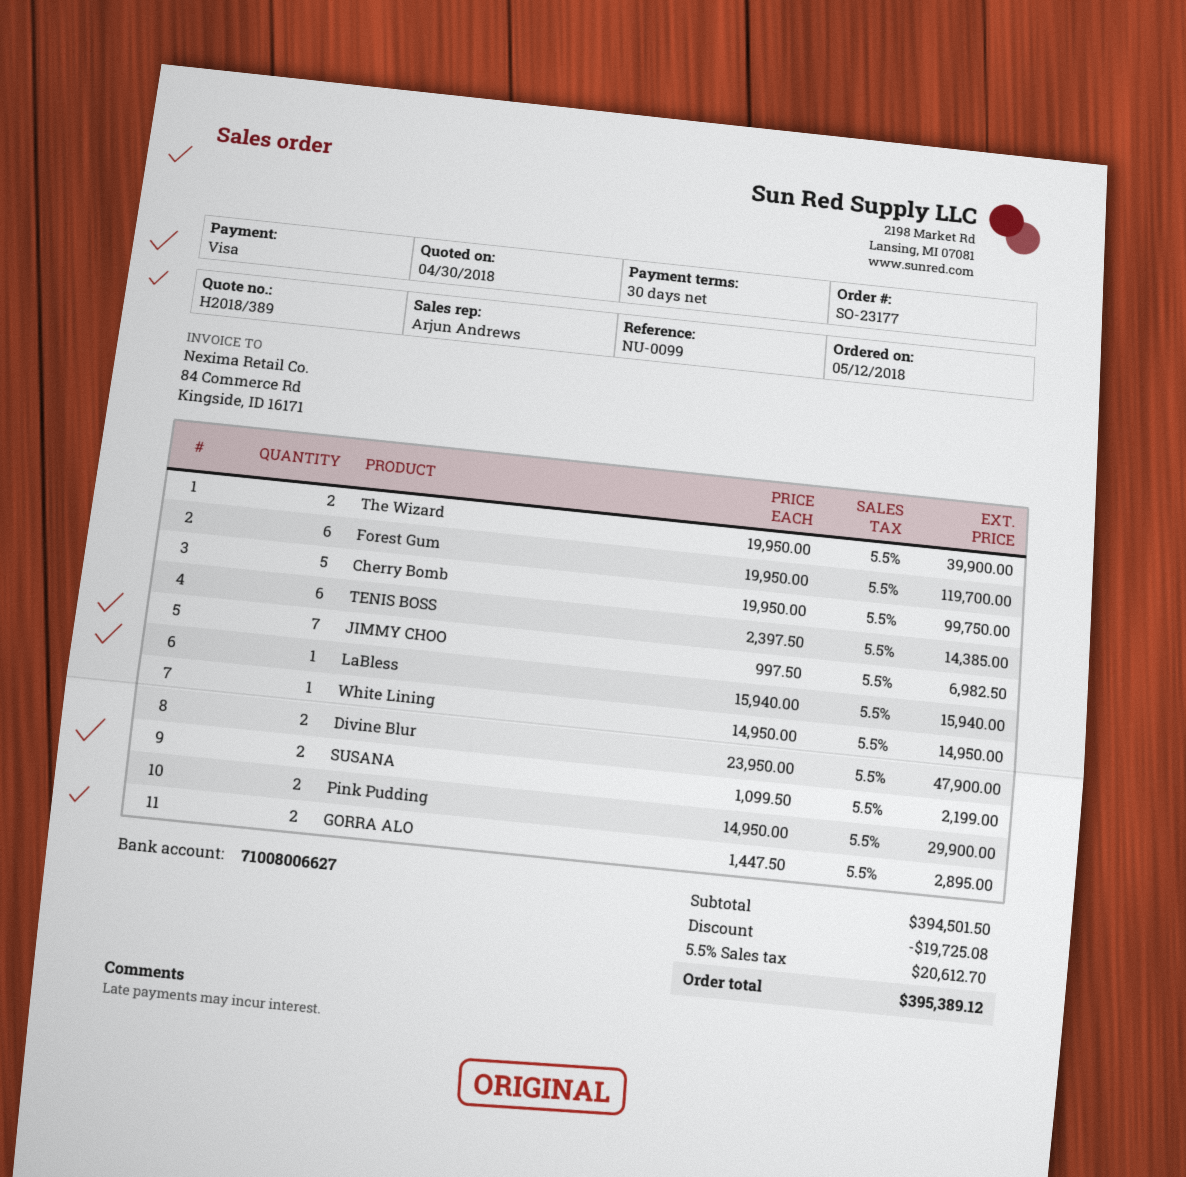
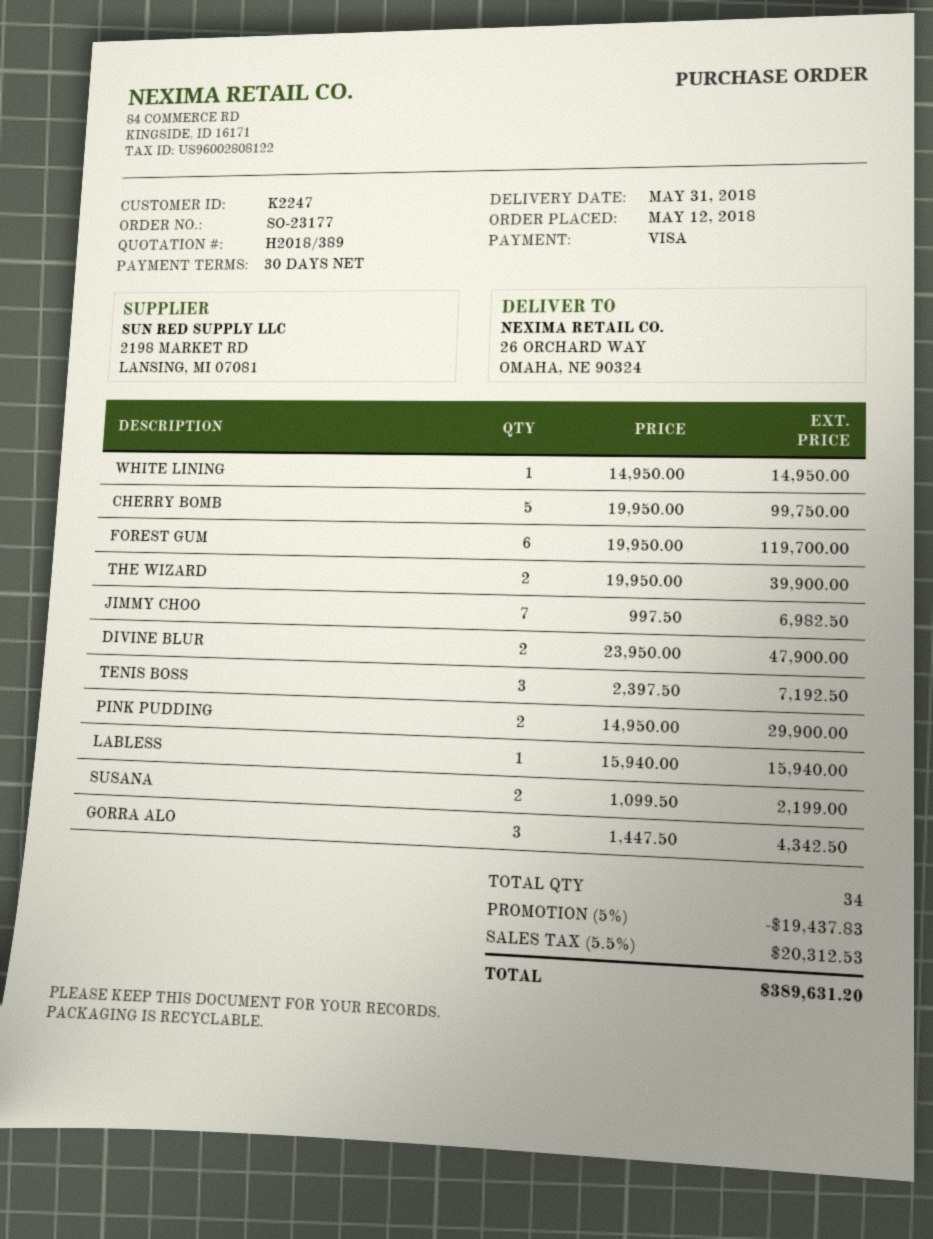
TENIS BOSS: 6 x 2397.50 = 14385.00 -> 3 x 2397.50 = 7192.50
GORRA ALO: 2 x 1447.50 = 2895.00 -> 3 x 1447.50 = 4342.50
discount: 19725.08 -> 19437.83
tax: 5.5% = 20612.70 -> 5.5% = 20312.53
total: 395389.12 -> 389631.20

